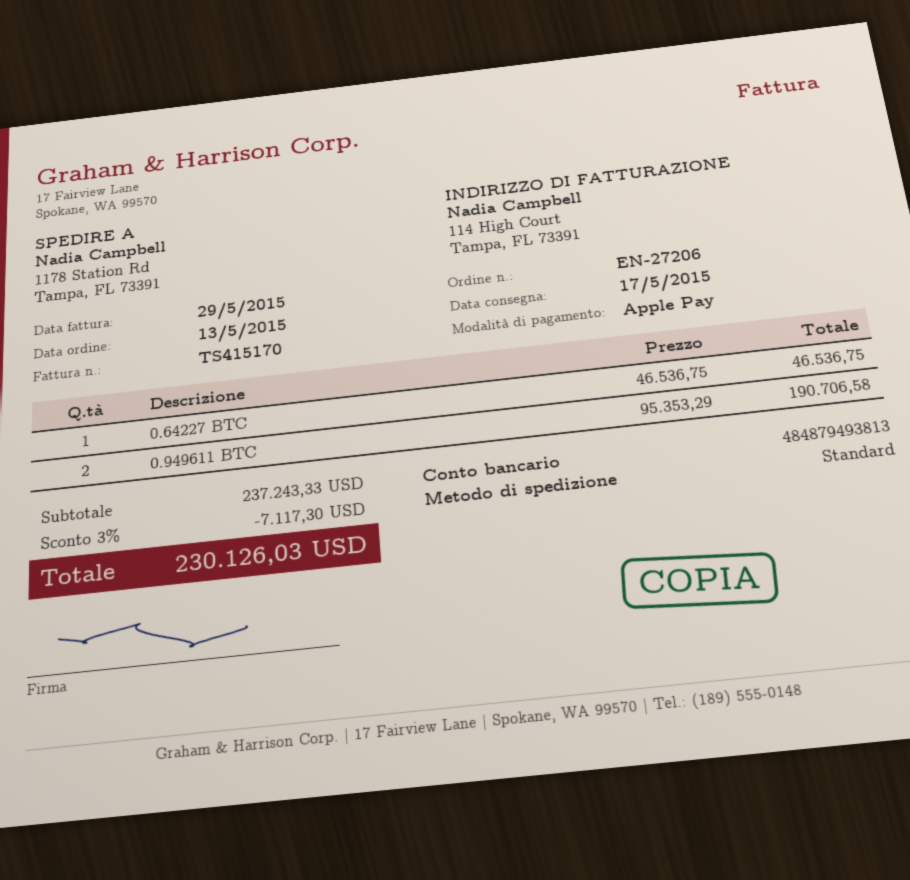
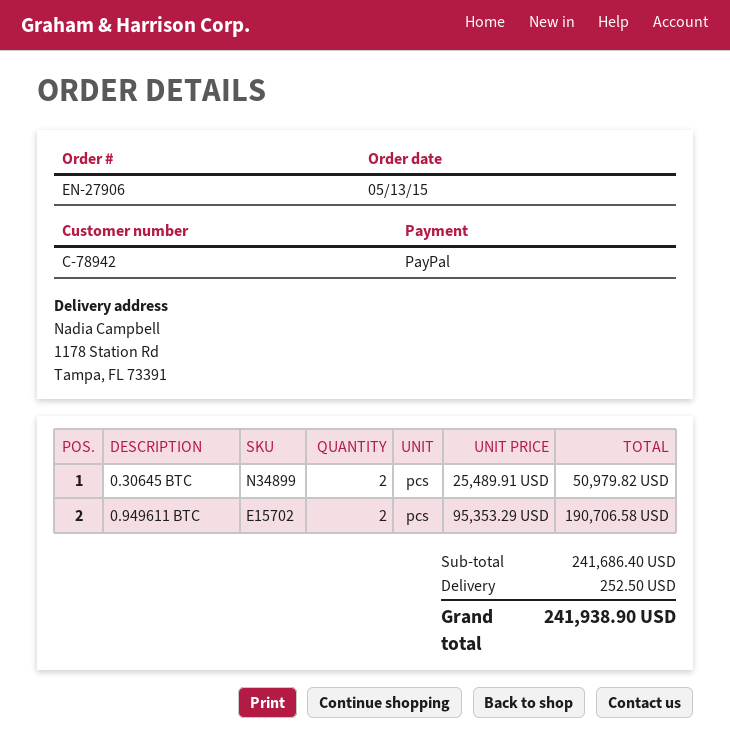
order number: EN-27206 -> EN-27906
payment method: Apple Pay -> PayPal
0.64227 BTC: 1 x 46536.75 = 46536.75 -> none
0.30645 BTC: none -> 2 x 25489.91 = 50979.82
subtotal: 237243.33 -> 241686.40
discount: 3% = 7117.30 -> none
shipping: none -> 252.50
total: 230126.03 -> 241938.90

